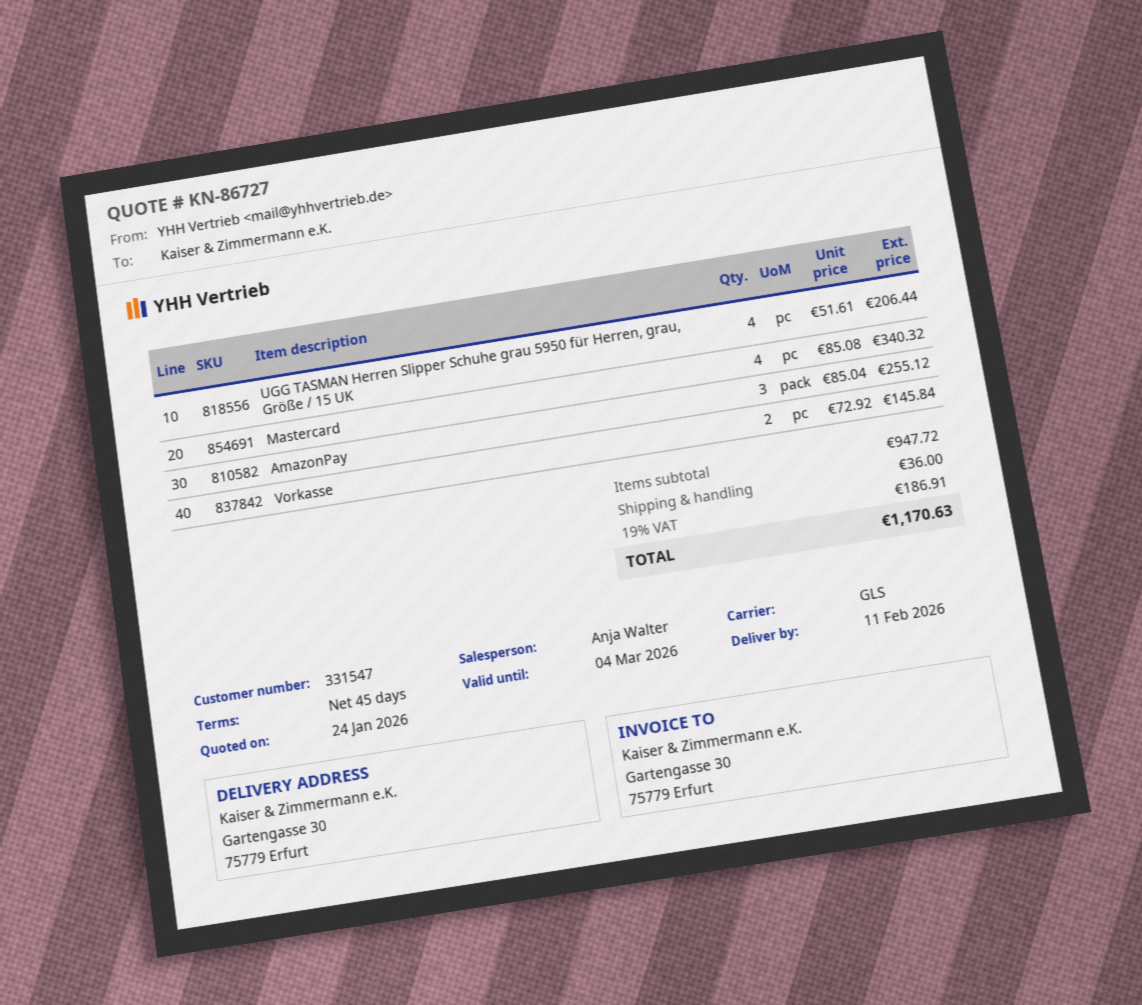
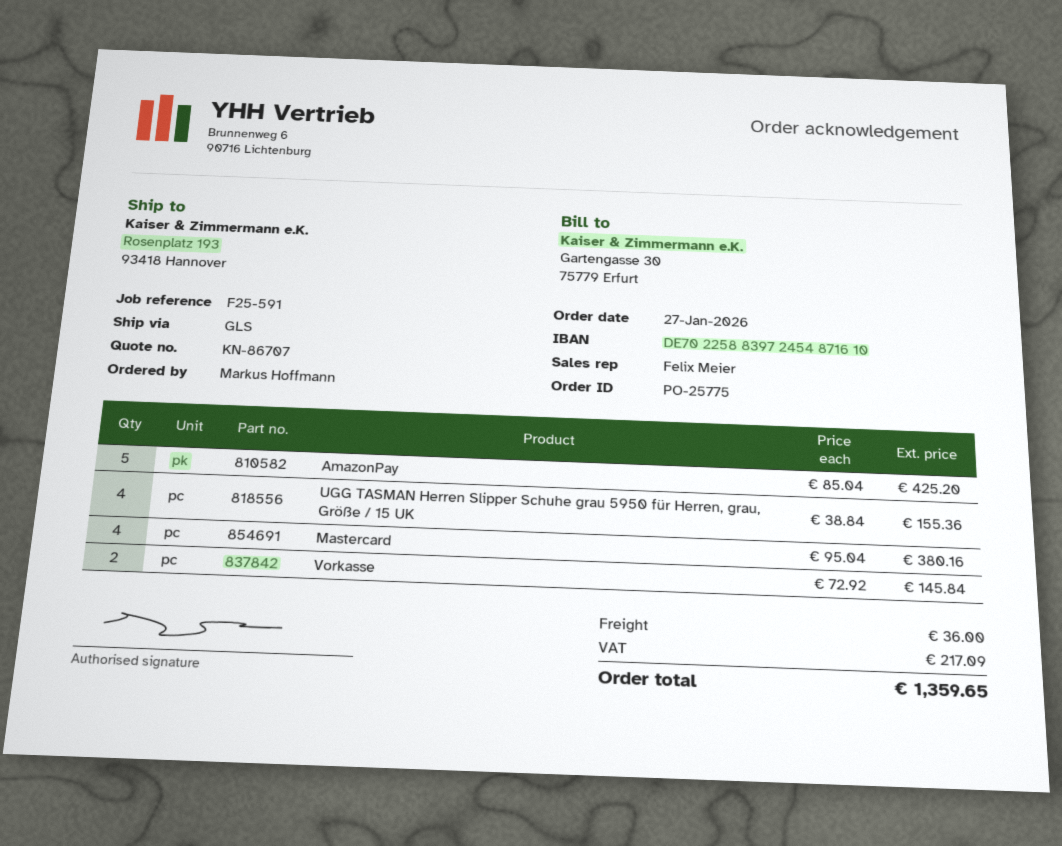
quote number: KN-86727 -> KN-86707
sales rep: Anja Walter -> Felix Meier
ship to: Gartengasse 30, 75779 Erfurt -> Rosenplatz 193, 93418 Hannover
UGG TASMAN Herren Slipper Schuhe grau 5950 für Herren, grau, Größe / 15 UK: 4 x 51.61 = 206.44 -> 4 x 38.84 = 155.36
Mastercard: 4 x 85.08 = 340.32 -> 4 x 95.04 = 380.16
AmazonPay: 3 x 85.04 = 255.12 -> 5 x 85.04 = 425.20
tax: 186.91 -> 217.09
total: 1170.63 -> 1359.65

